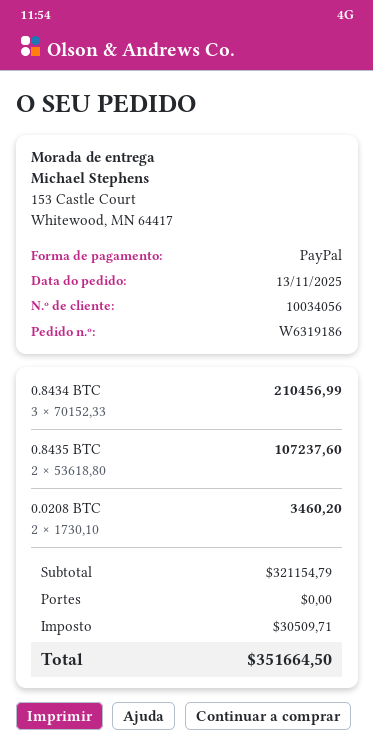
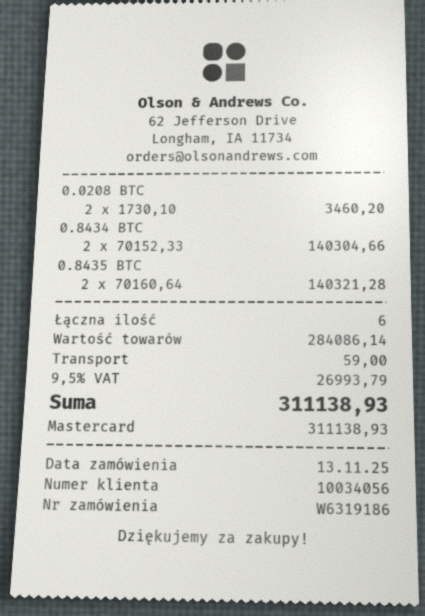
payment method: PayPal -> Mastercard
0.8434 BTC: 3 x 70152.33 = 210456.99 -> 2 x 70152.33 = 140304.66
0.8435 BTC: 2 x 53618.80 = 107237.60 -> 2 x 70160.64 = 140321.28
subtotal: 321154.79 -> 284086.14
shipping: 0.00 -> 59.00
tax: 30509.71 -> 26993.79
total: 351664.50 -> 311138.93

